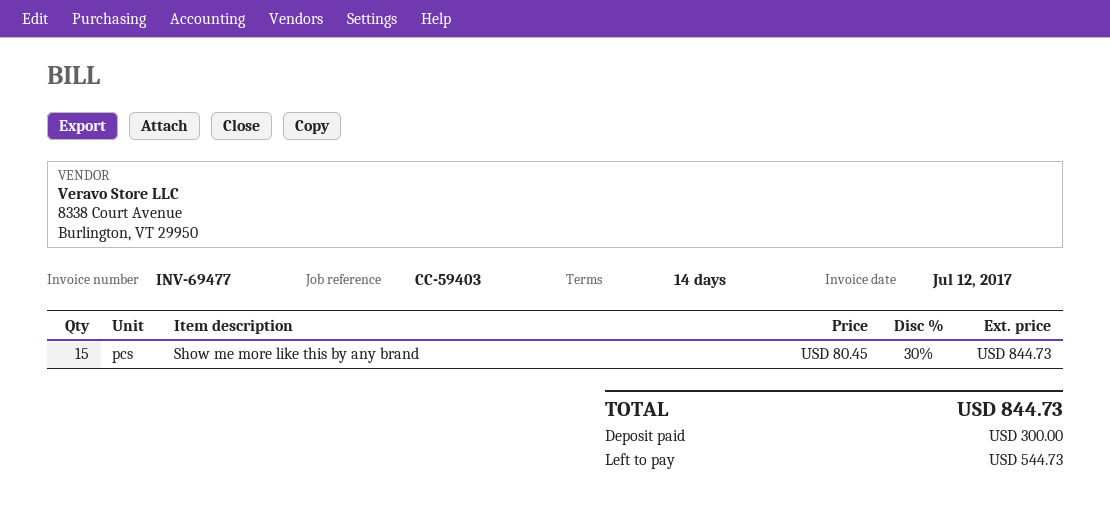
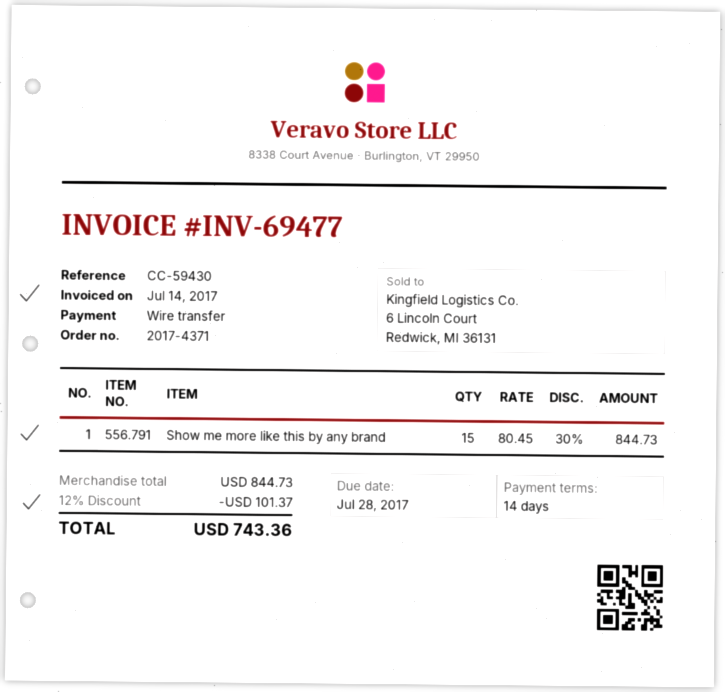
invoice date: 2017-07-12 -> 2017-07-14
reference: CC-59403 -> CC-59430
discount: none -> 12% = 101.37
total: 844.73 -> 743.36

